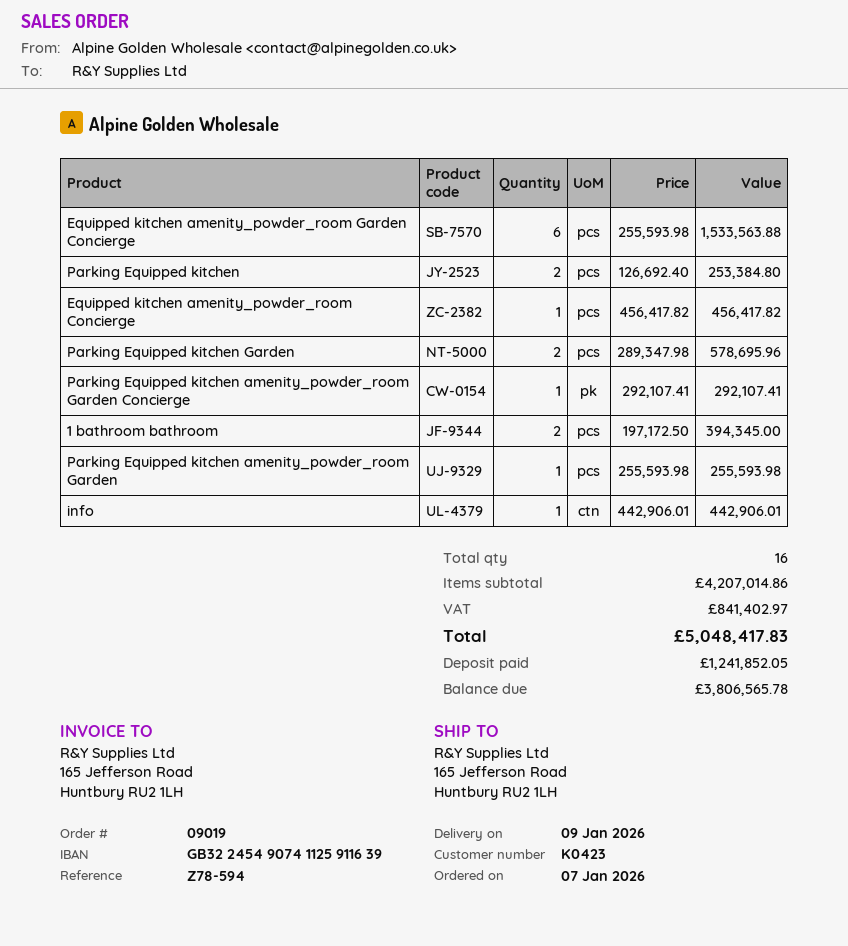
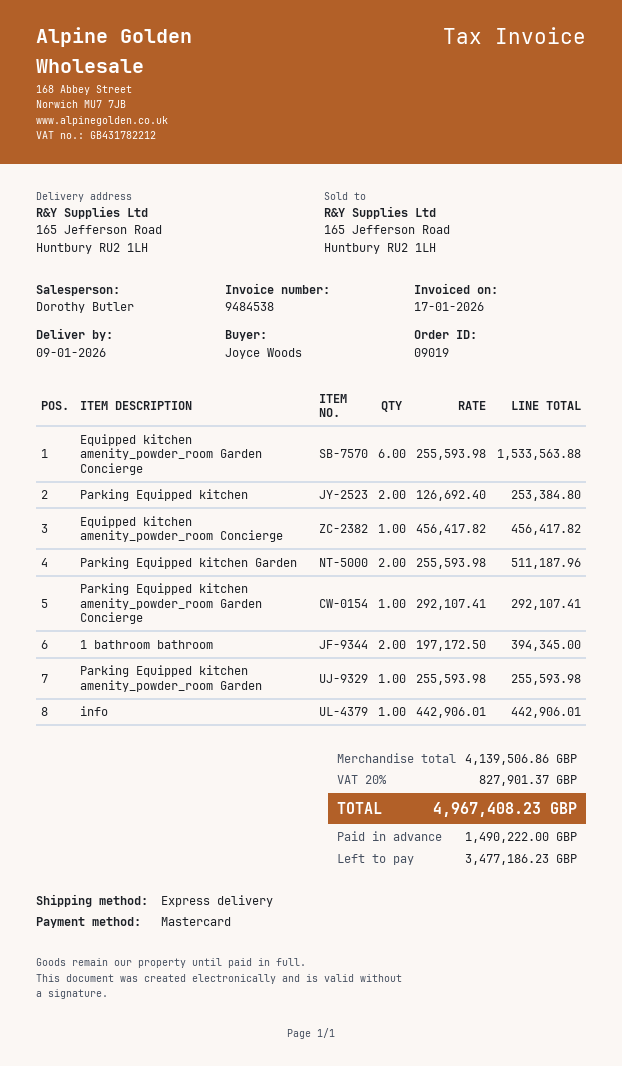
Parking Equipped kitchen Garden: 2 x 289347.98 = 578695.96 -> 2 x 255593.98 = 511187.96
subtotal: 4207014.86 -> 4139506.86
tax: 841402.97 -> 827901.37
total: 5048417.83 -> 4967408.23
deposit: 1241852.05 -> 1490222.00
balance: 3806565.78 -> 3477186.23

